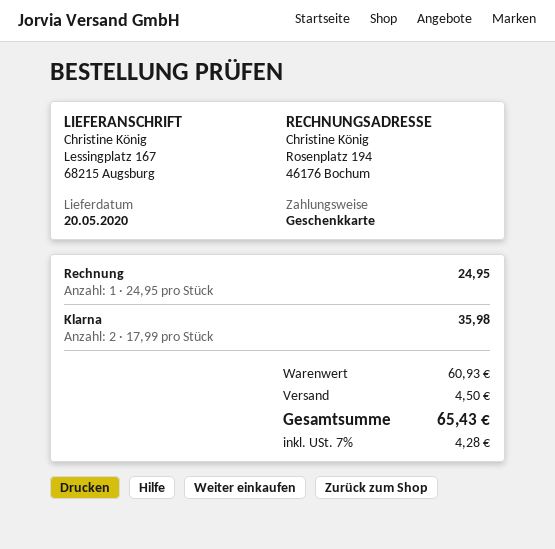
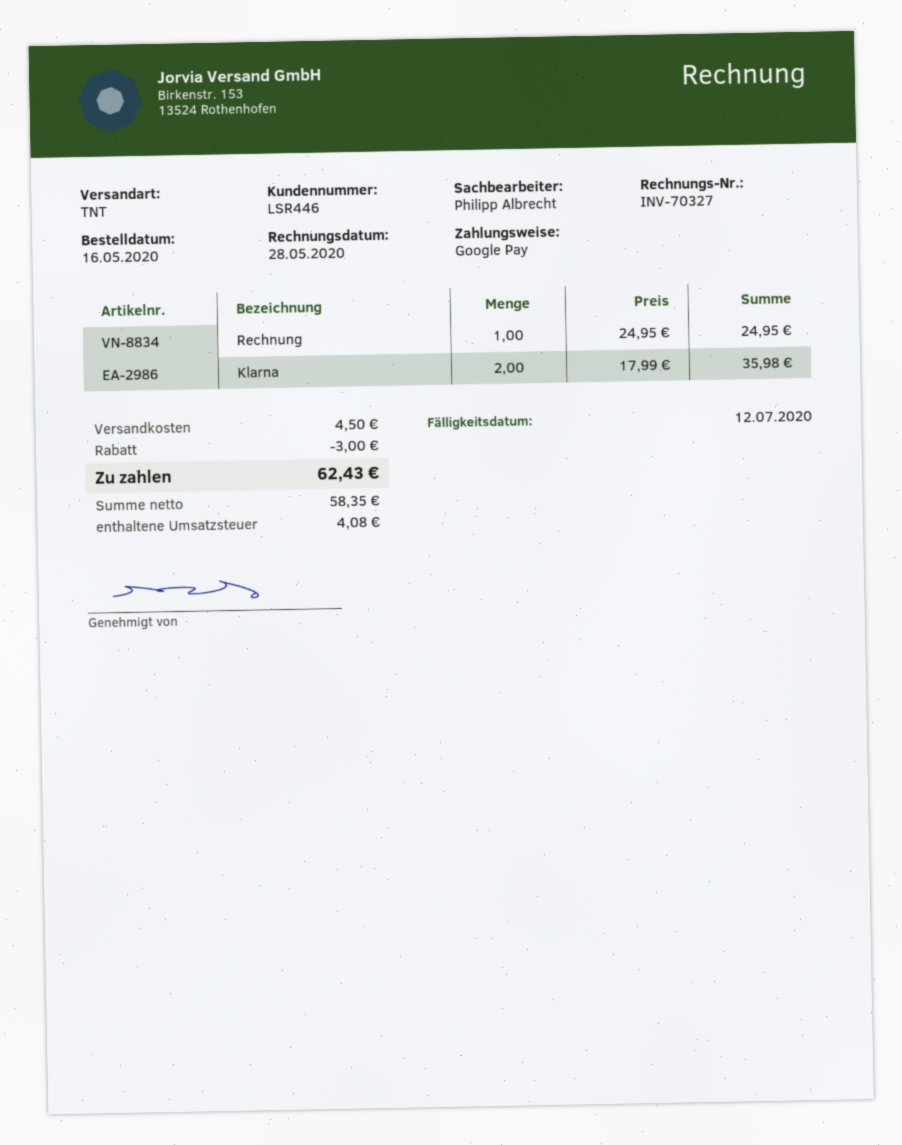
payment method: gift card -> Google Pay
discount: none -> 3.00
tax: 4.28 -> 4.08
total: 65.43 -> 62.43

